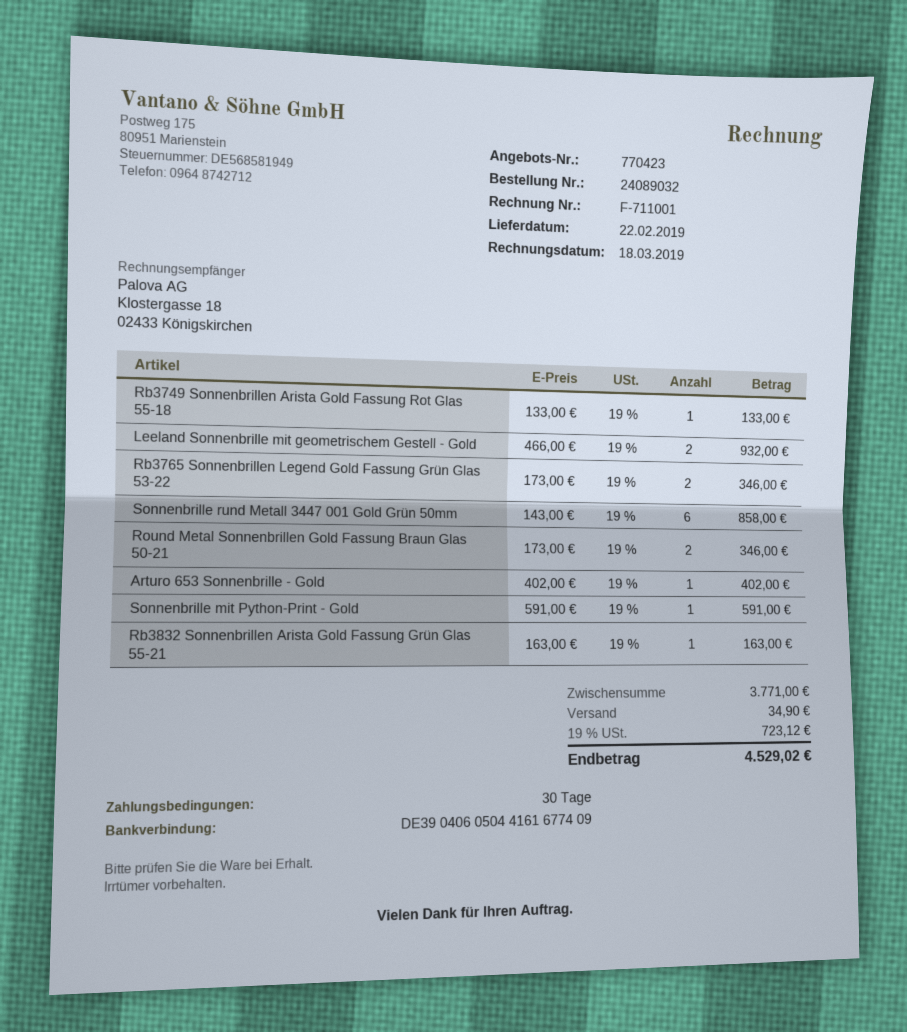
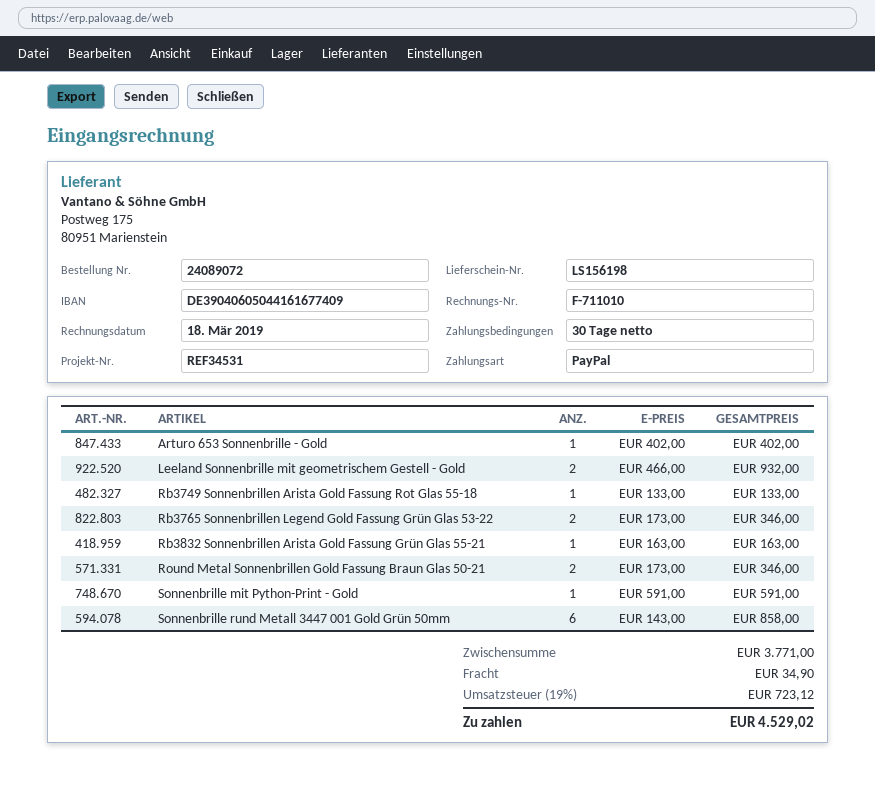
order number: 24089032 -> 24089072
invoice number: F-711001 -> F-711010

